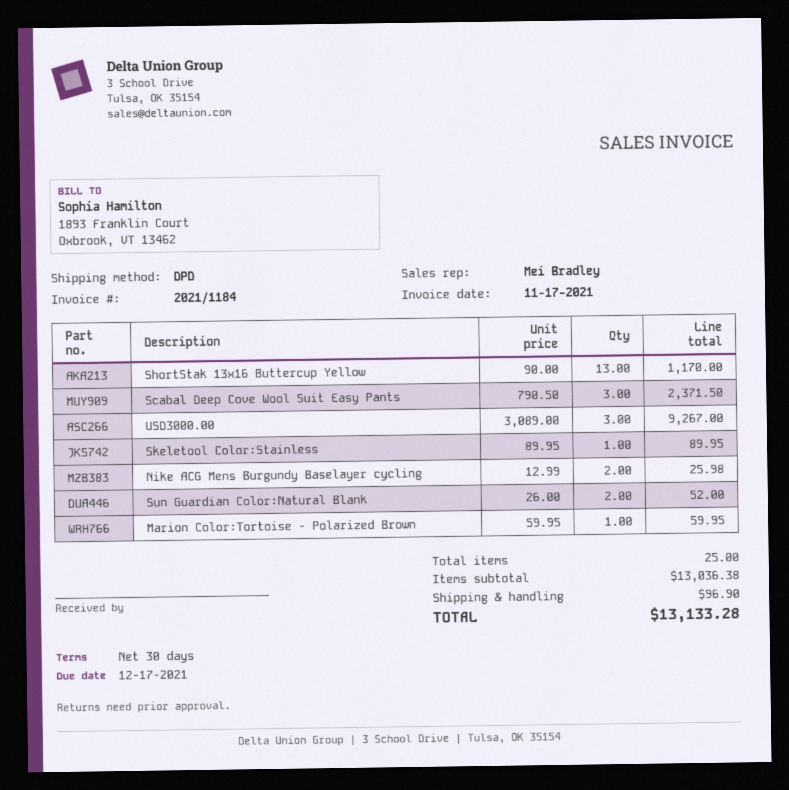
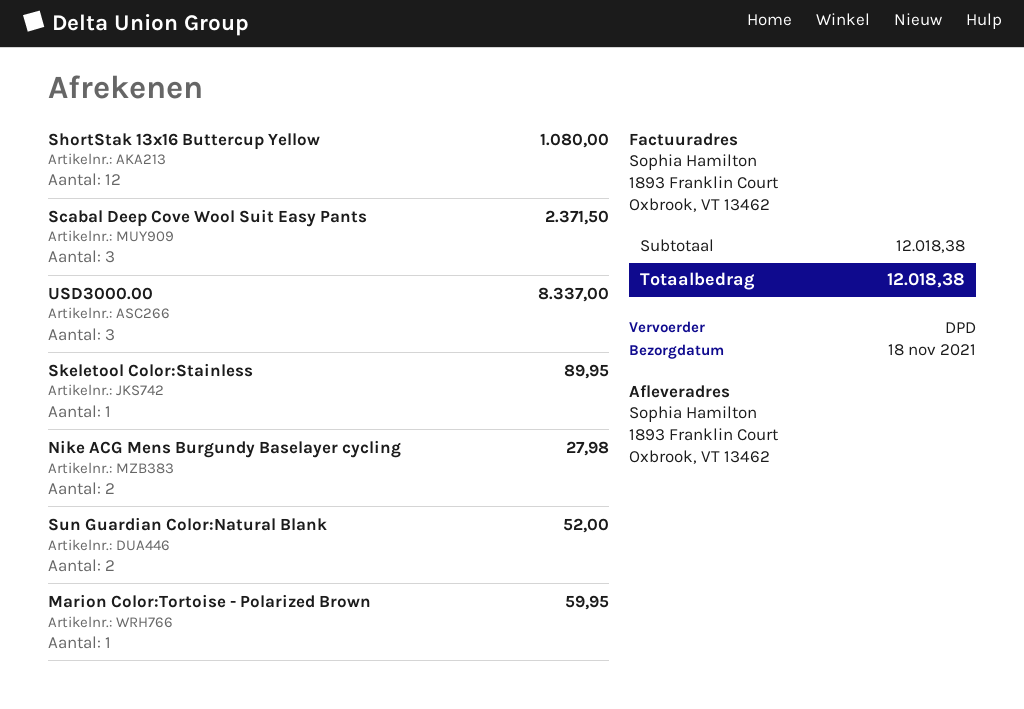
ShortStak 13x16 Buttercup Yellow: 13 for 1170.00 -> 12 for 1080.00
USD3000.00: 3 for 9267.00 -> 3 for 8337.00
Nike ACG Mens Burgundy Baselayer cycling: 2 for 25.98 -> 2 for 27.98
subtotal: 13036.38 -> 12018.38
shipping: 96.90 -> none
total: 13133.28 -> 12018.38

